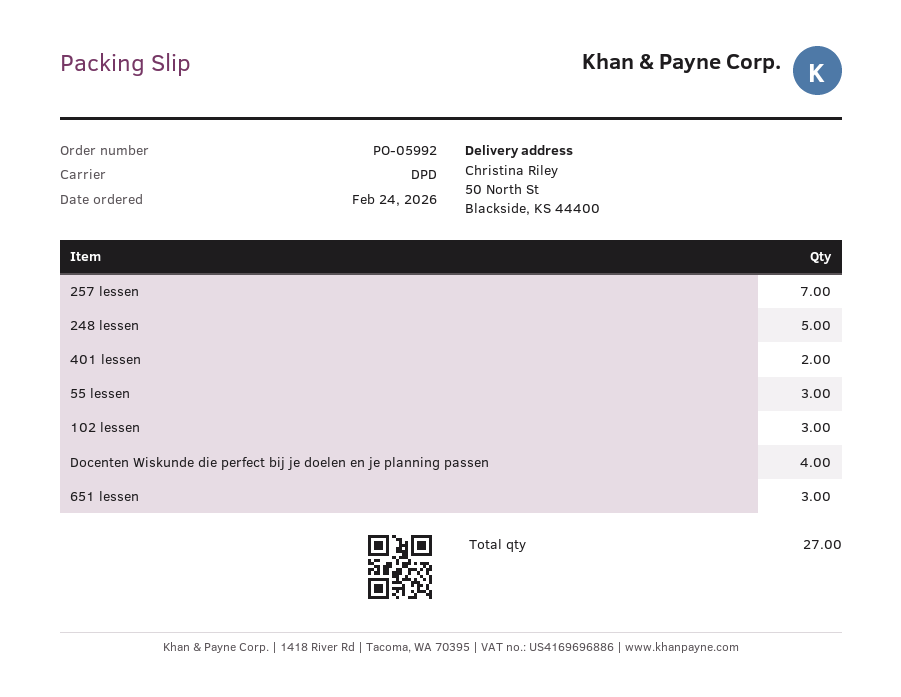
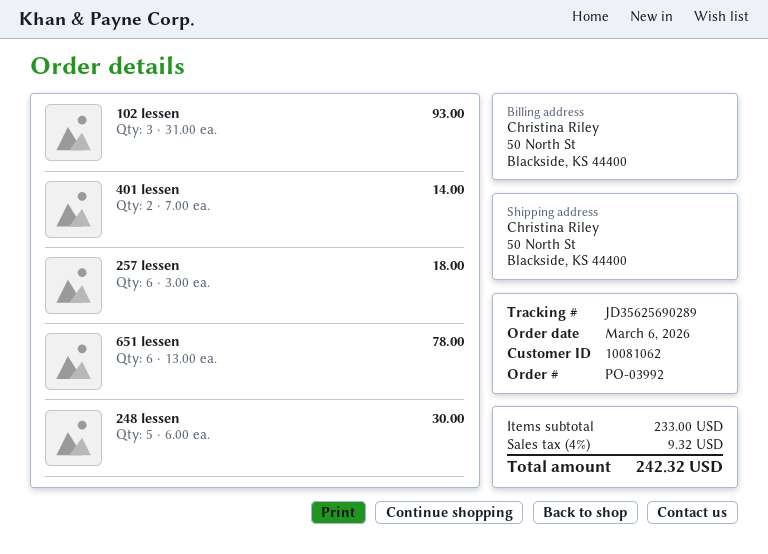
order number: PO-05992 -> PO-03992
order date: 2026-02-24 -> 2026-03-06
257 lessen: 7 -> 6
55 lessen: 3 -> none
Docenten Wiskunde die perfect bij je doelen en je planning passen: 4 -> none
651 lessen: 3 -> 6

